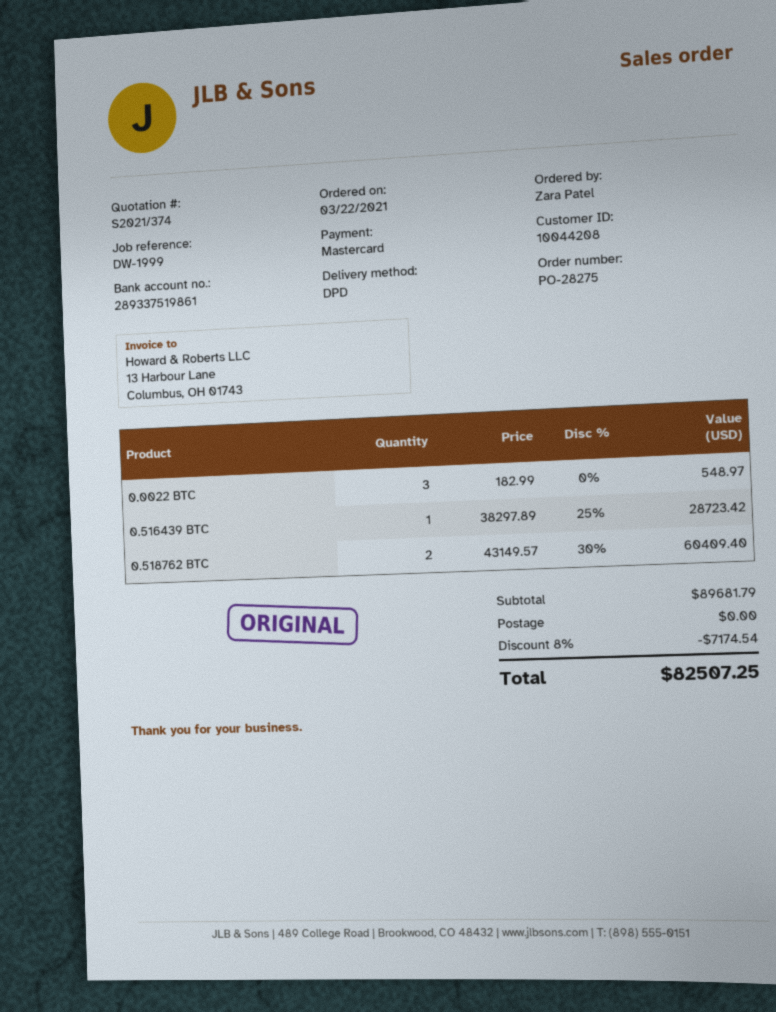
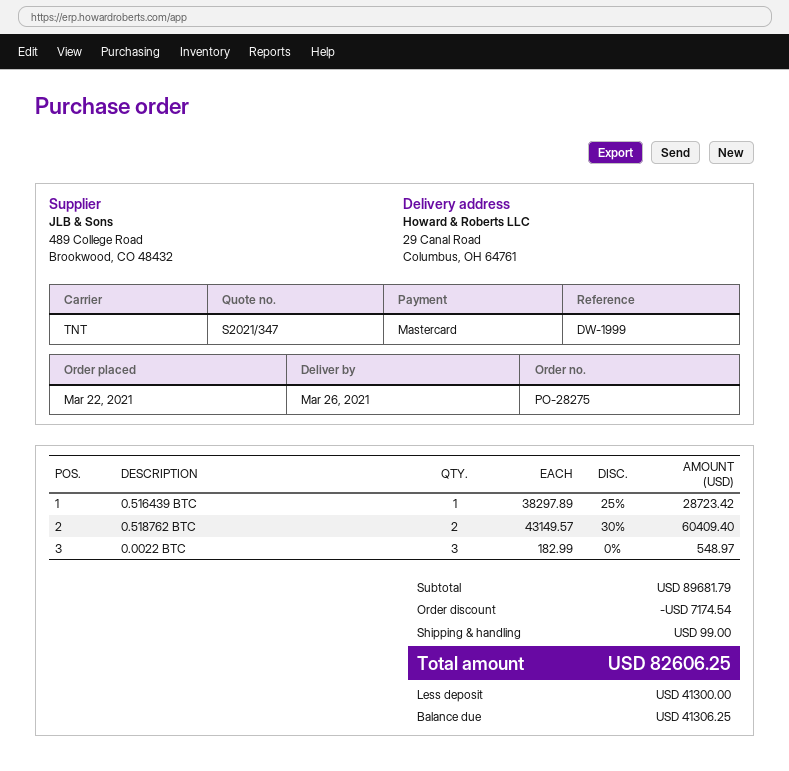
quote number: S2021/374 -> S2021/347
shipping method: DPD -> TNT
shipping: 0.00 -> 99.00
total: 82507.25 -> 82606.25

